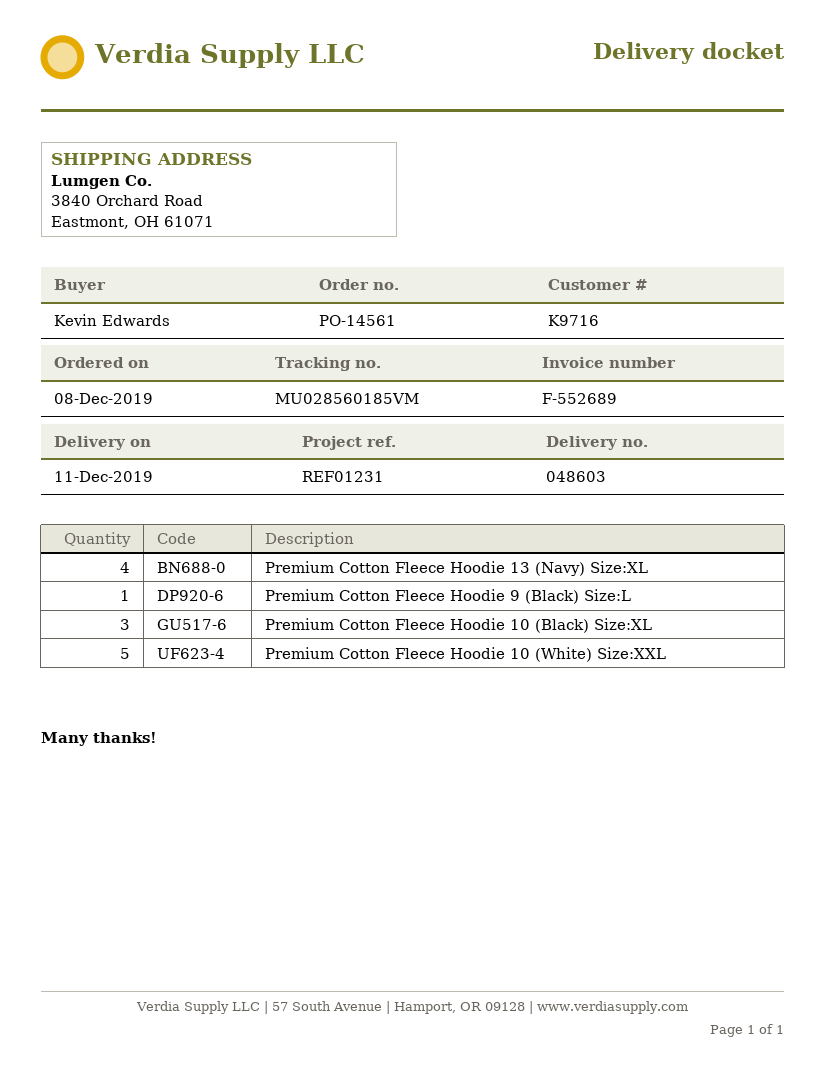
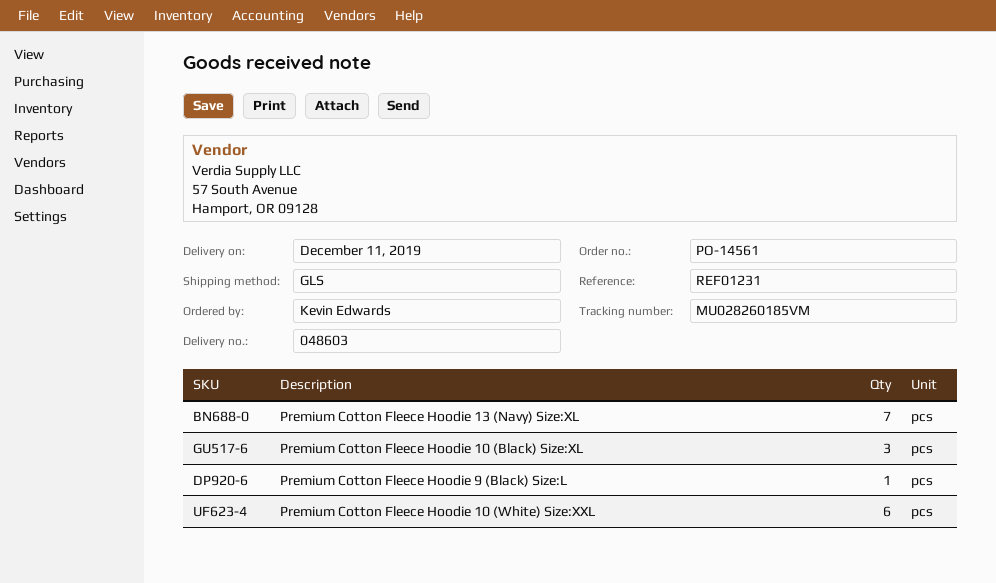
tracking number: MU028560185VM -> MU028260185VM
Premium Cotton Fleece Hoodie 13 (Navy) Size:XL: 4 -> 7
Premium Cotton Fleece Hoodie 10 (White) Size:XXL: 5 -> 6

